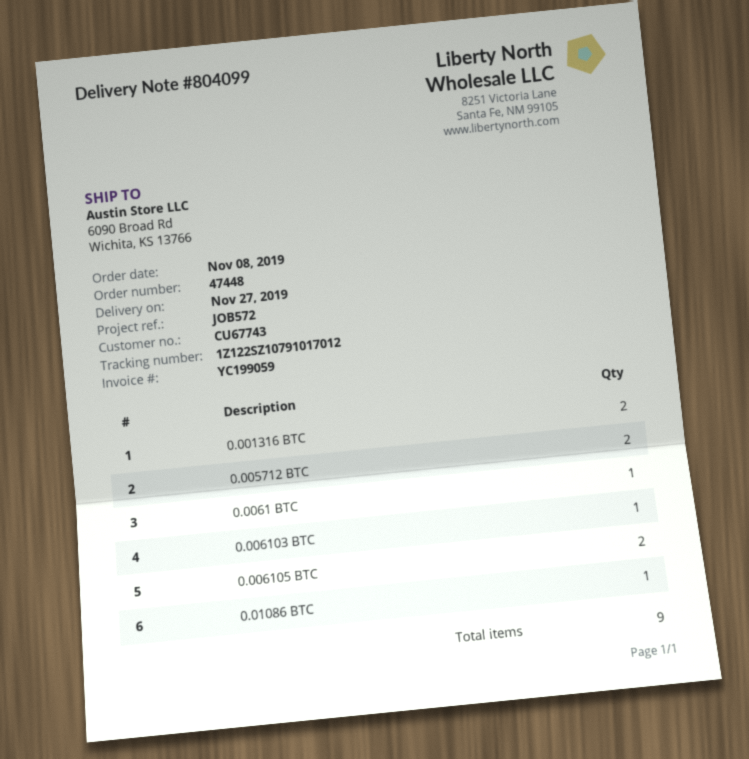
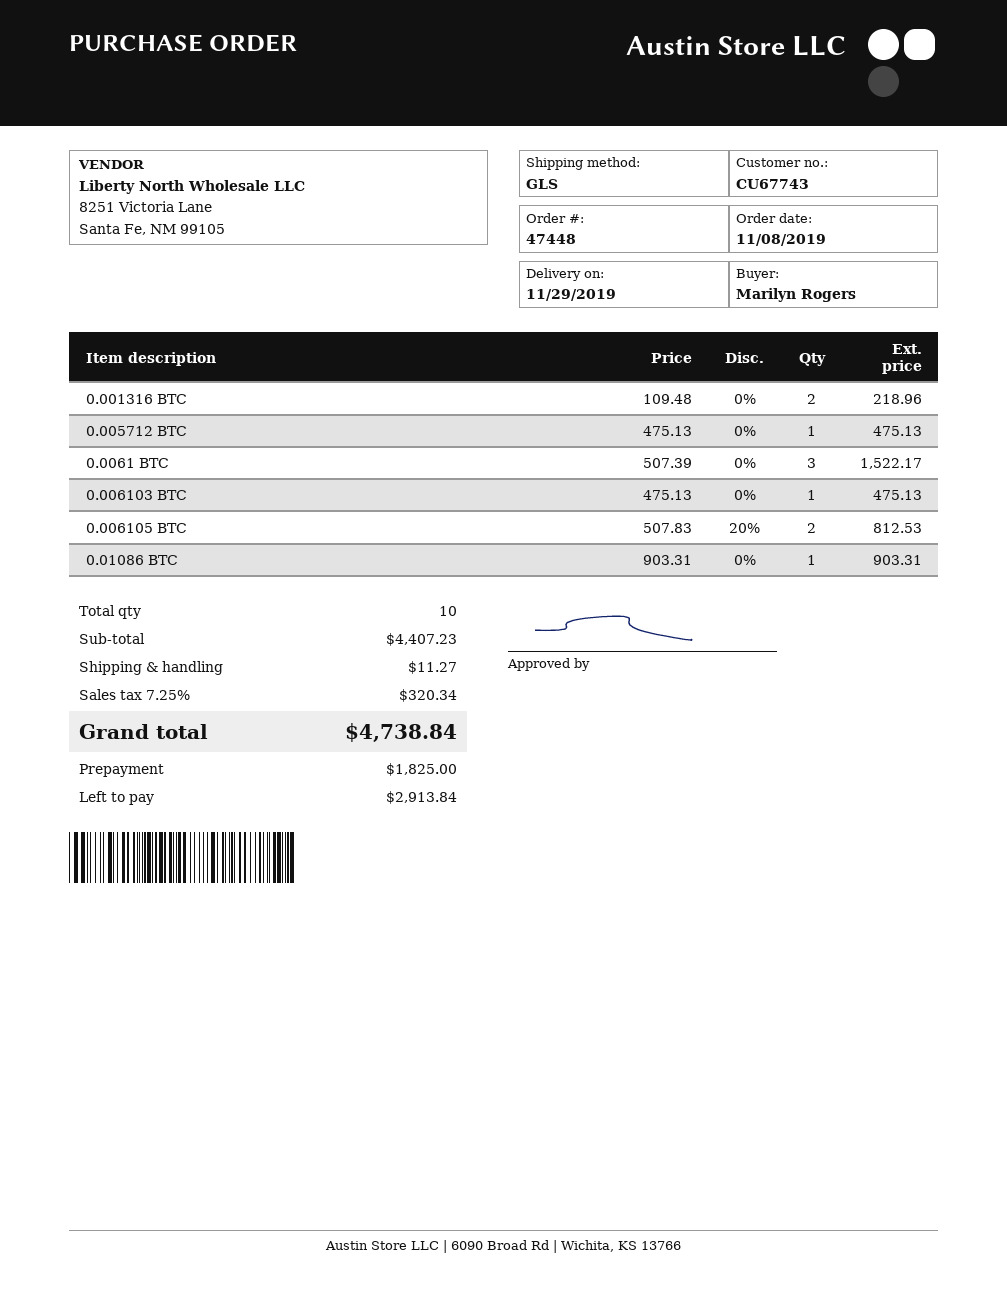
delivery date: 2019-11-27 -> 2019-11-29
0.005712 BTC: 2 -> 1
0.0061 BTC: 1 -> 3
total quantity: 9 -> 10

